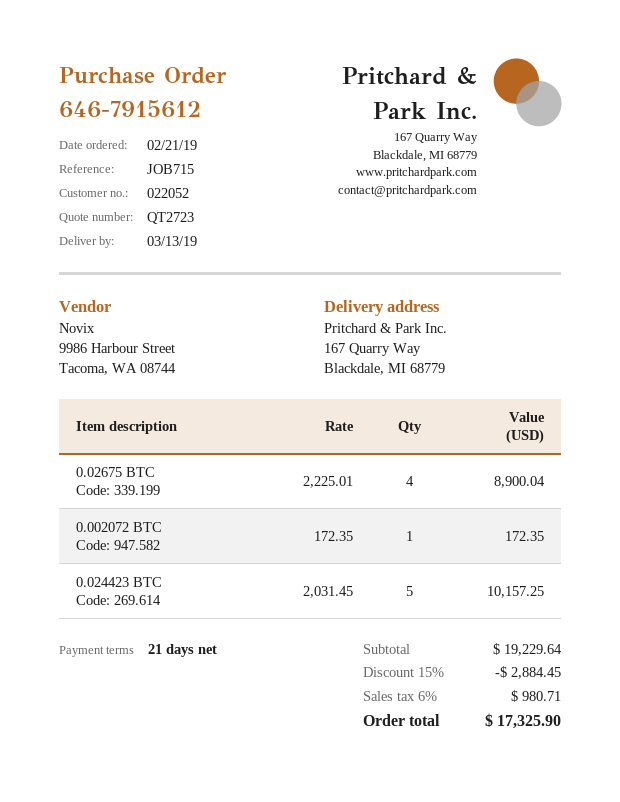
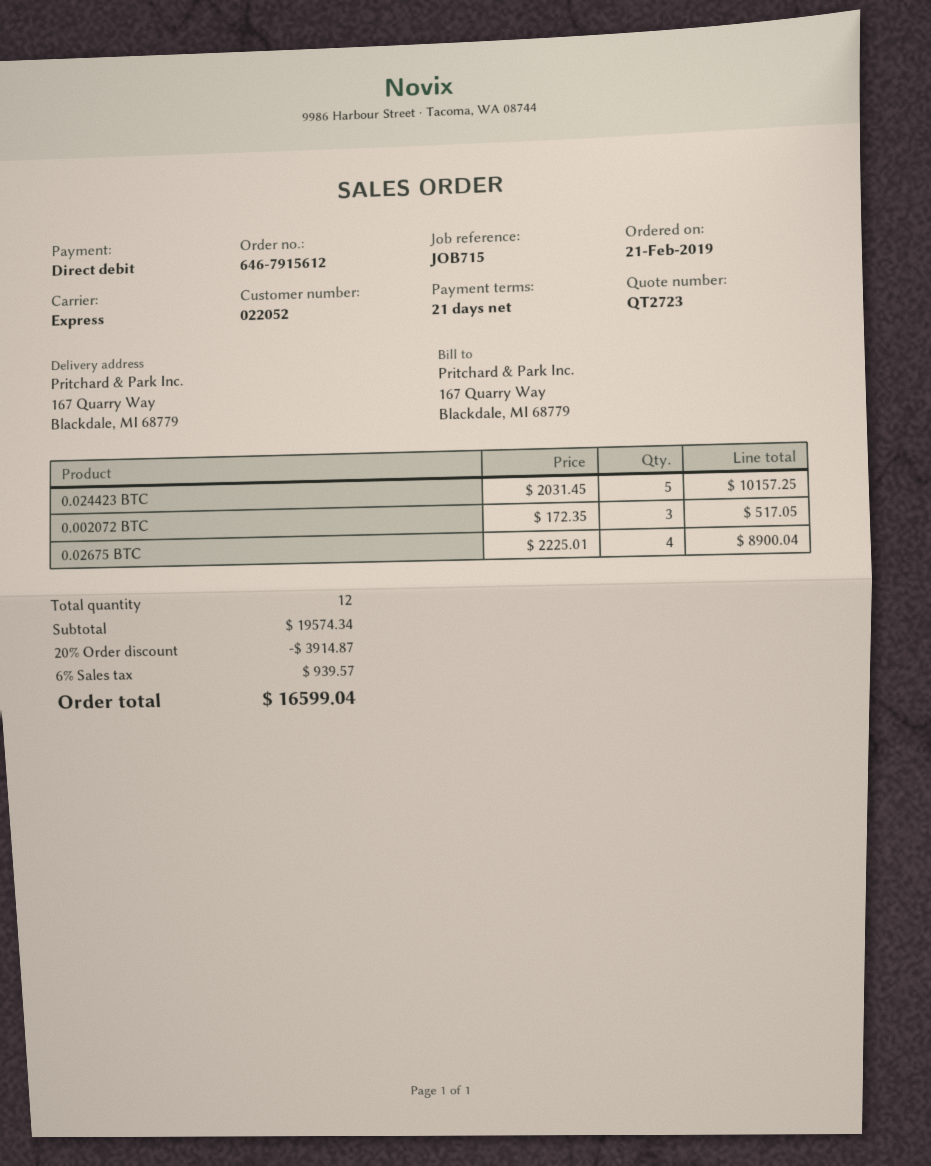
0.002072 BTC: 1 x 172.35 = 172.35 -> 3 x 172.35 = 517.05
subtotal: 19229.64 -> 19574.34
discount: 15% = 2884.45 -> 20% = 3914.87
tax: 6% = 980.71 -> 6% = 939.57
total: 17325.90 -> 16599.04

